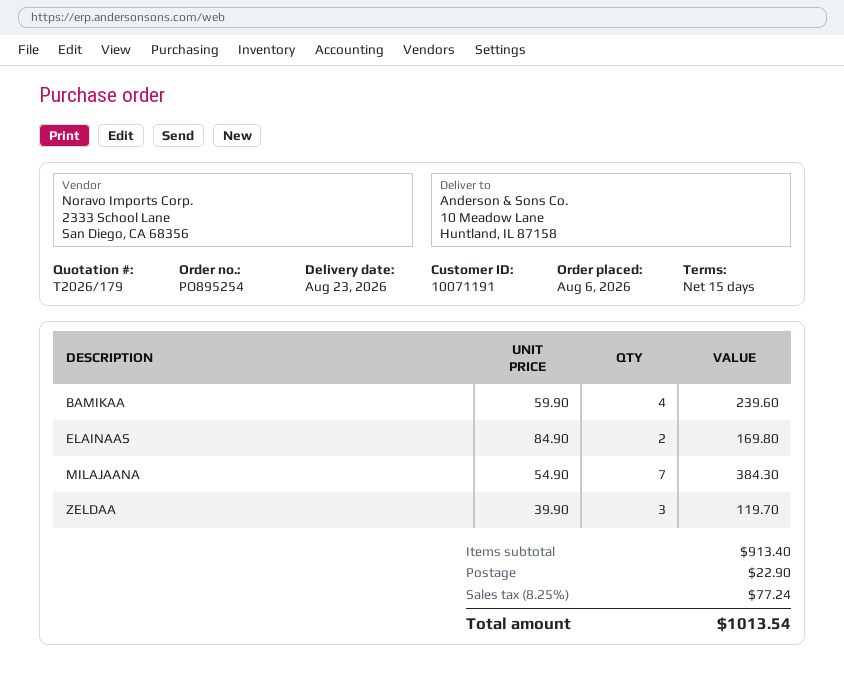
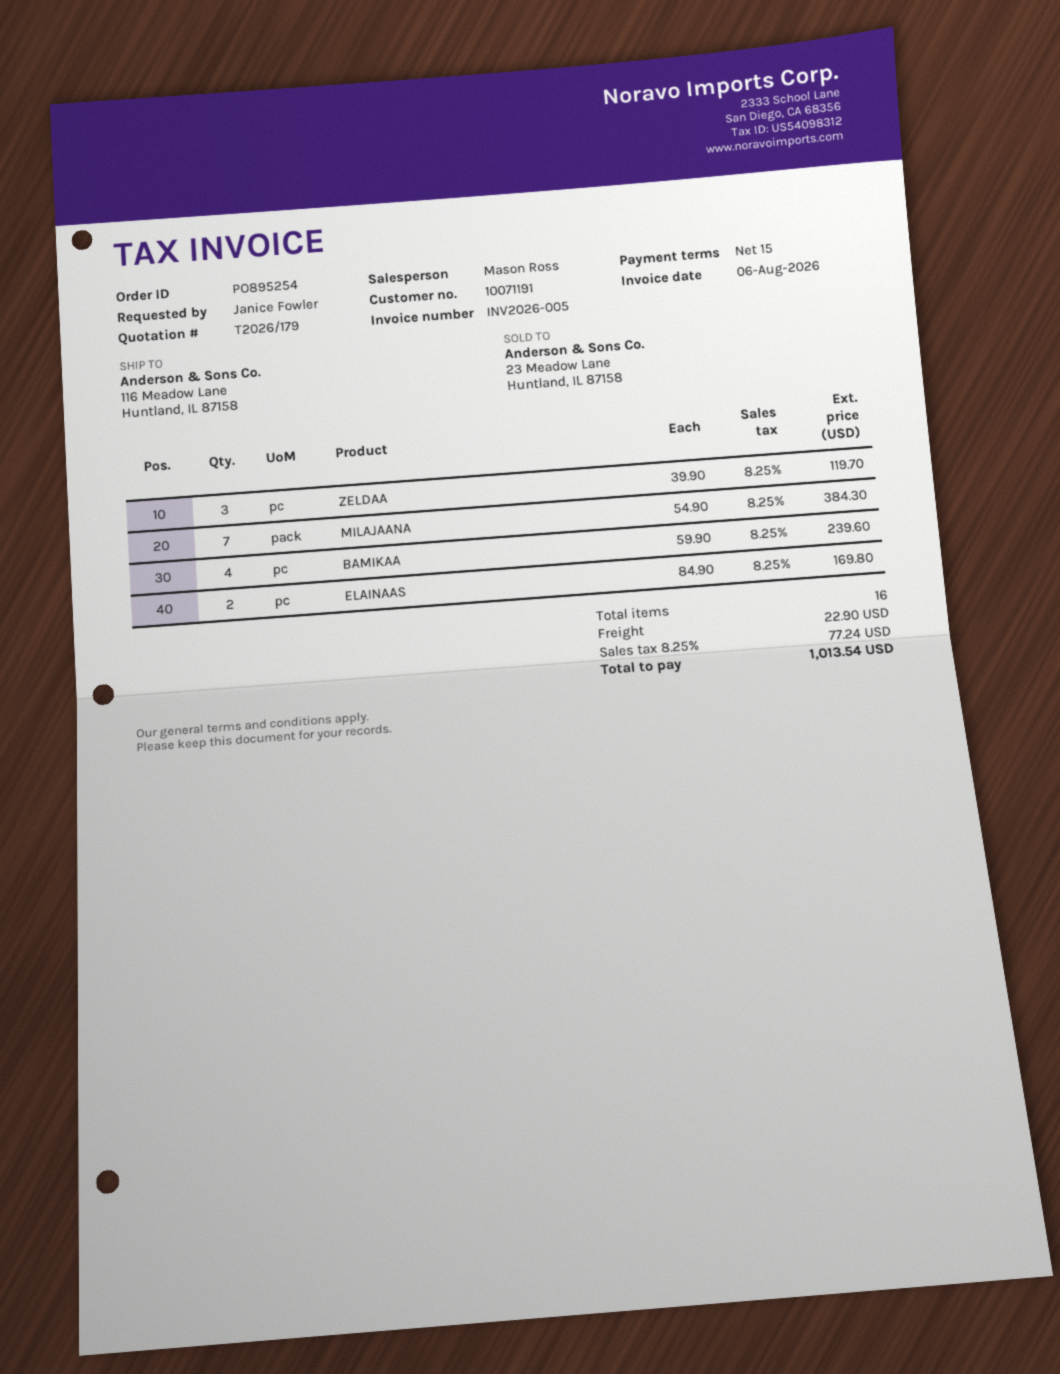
ship to: 10 Meadow Lane, Huntland, IL 87158 -> 116 Meadow Lane, Huntland, IL 87158

